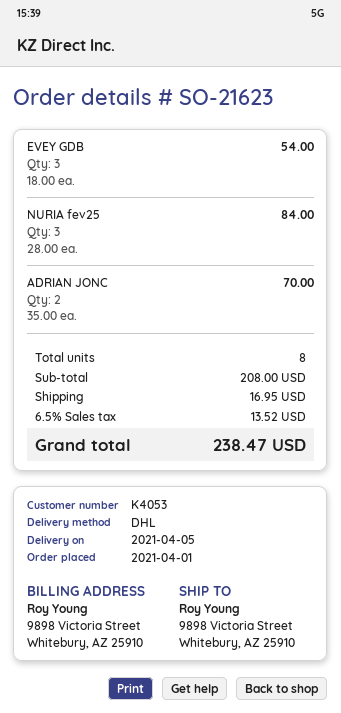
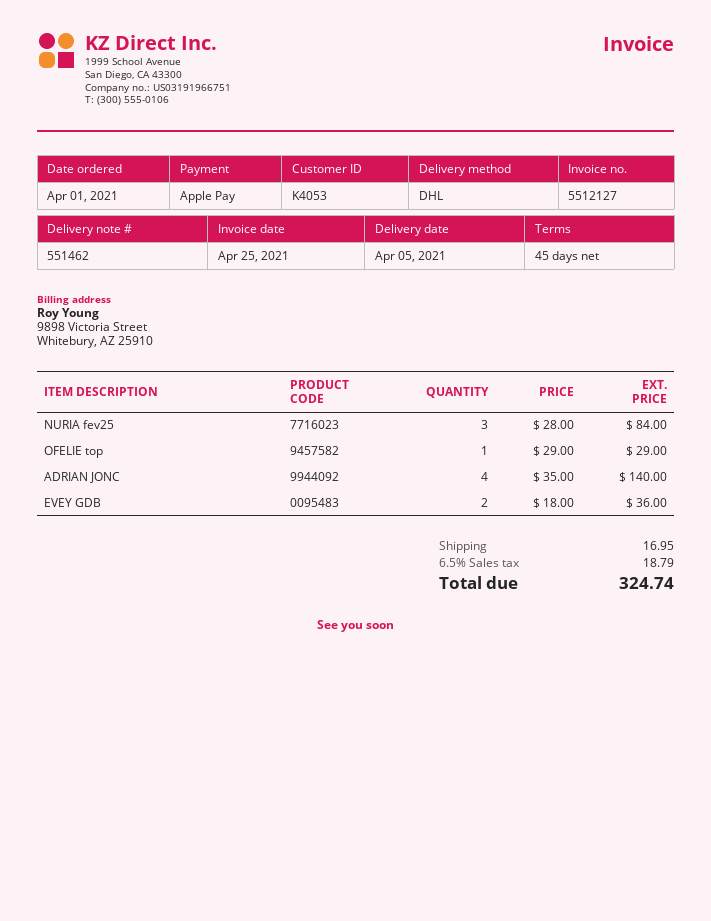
EVEY GDB: 3 x 18.00 = 54.00 -> 2 x 18.00 = 36.00
ADRIAN JONC: 2 x 35.00 = 70.00 -> 4 x 35.00 = 140.00
OFELIE top: none -> 1 x 29.00 = 29.00
tax: 6.5% = 13.52 -> 6.5% = 18.79
total: 238.47 -> 324.74

